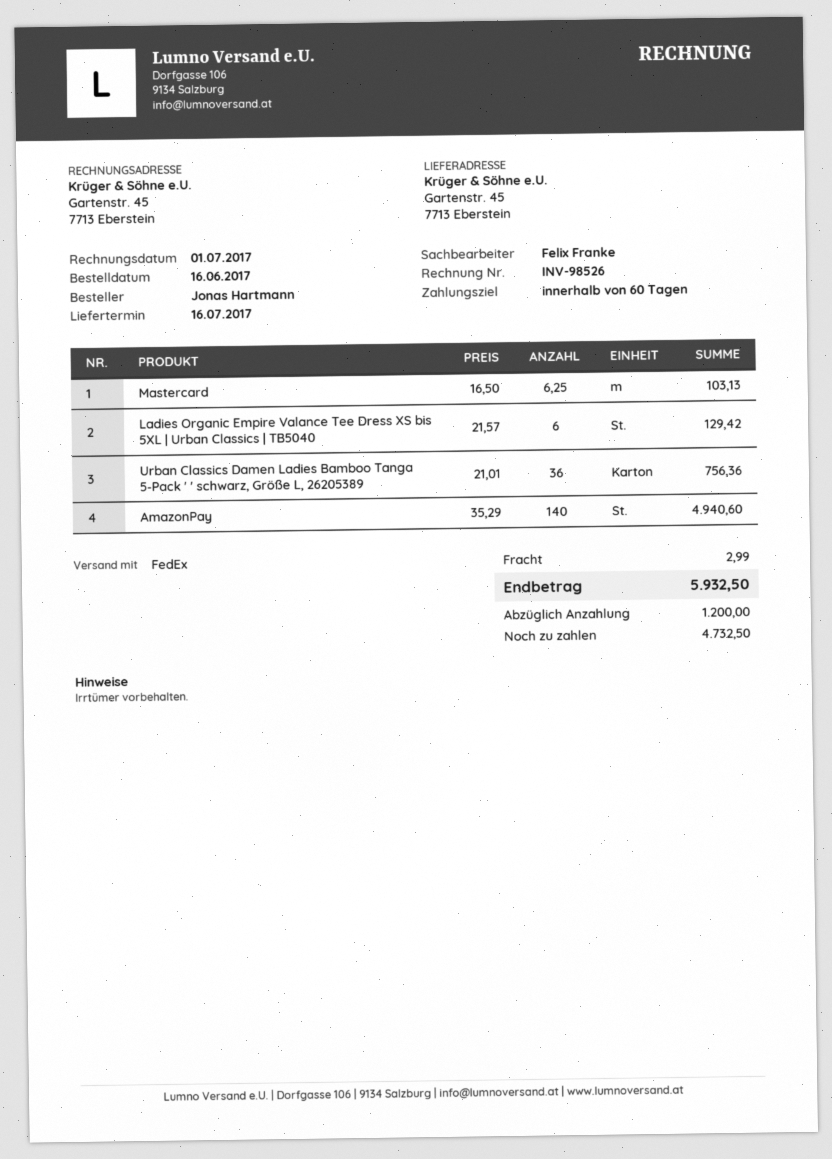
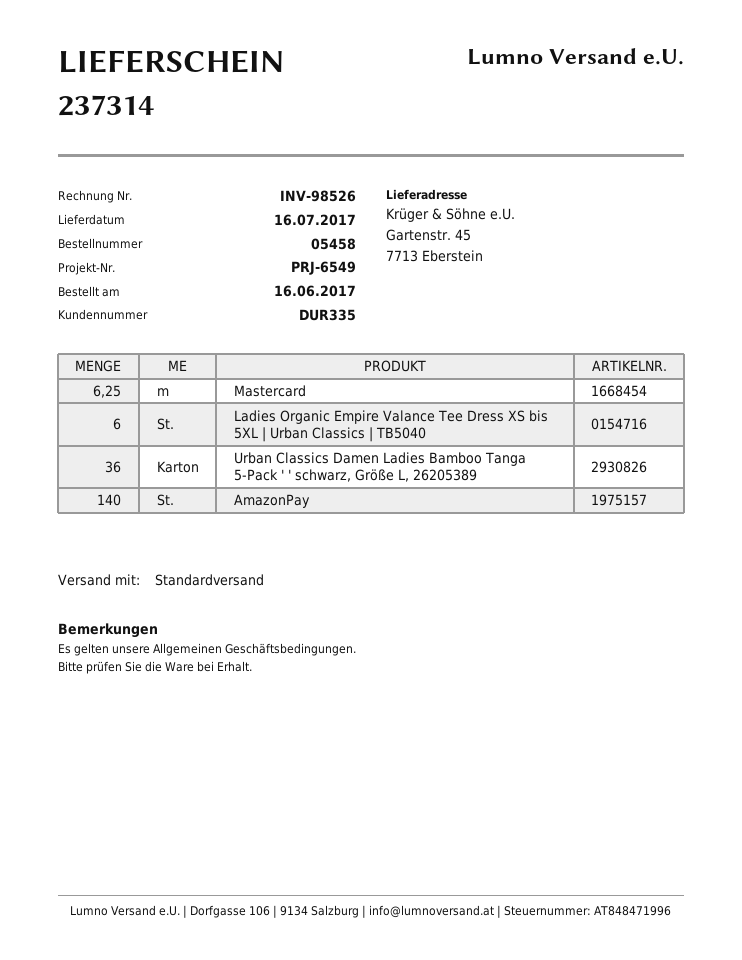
shipping method: FedEx -> standard

